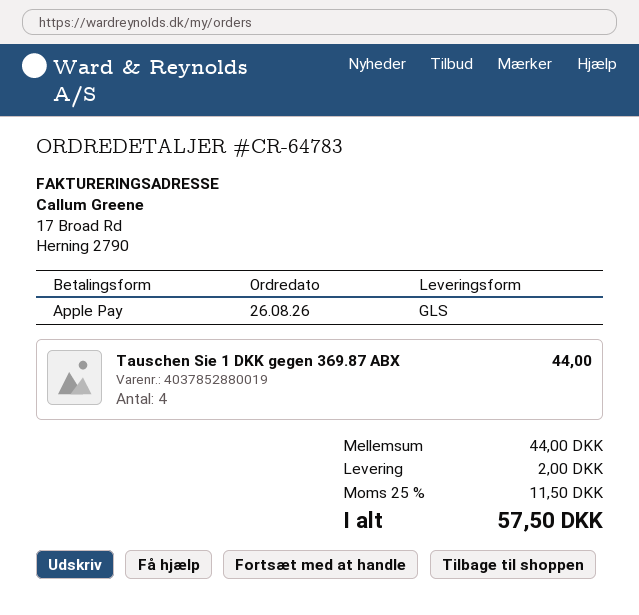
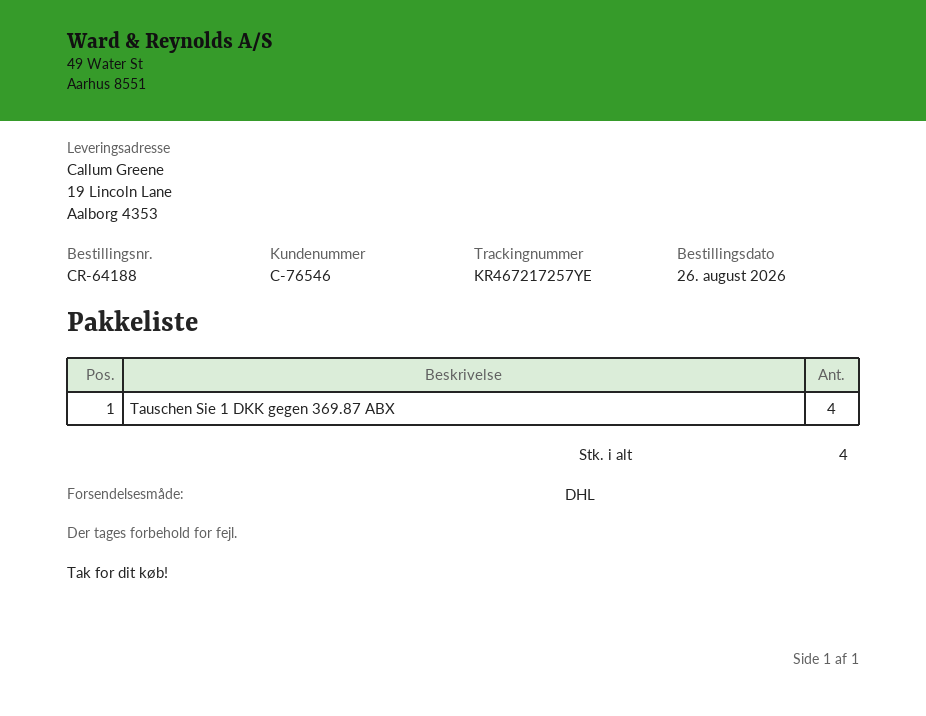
order number: CR-64783 -> CR-64188
shipping method: GLS -> DHL

